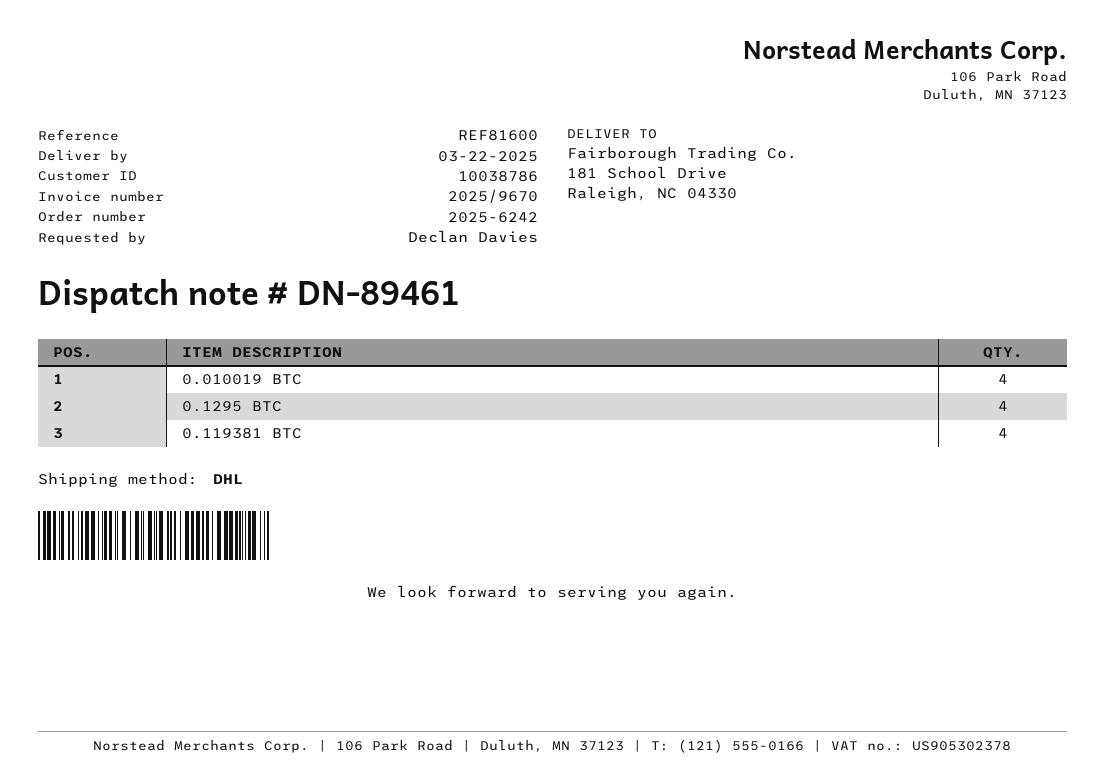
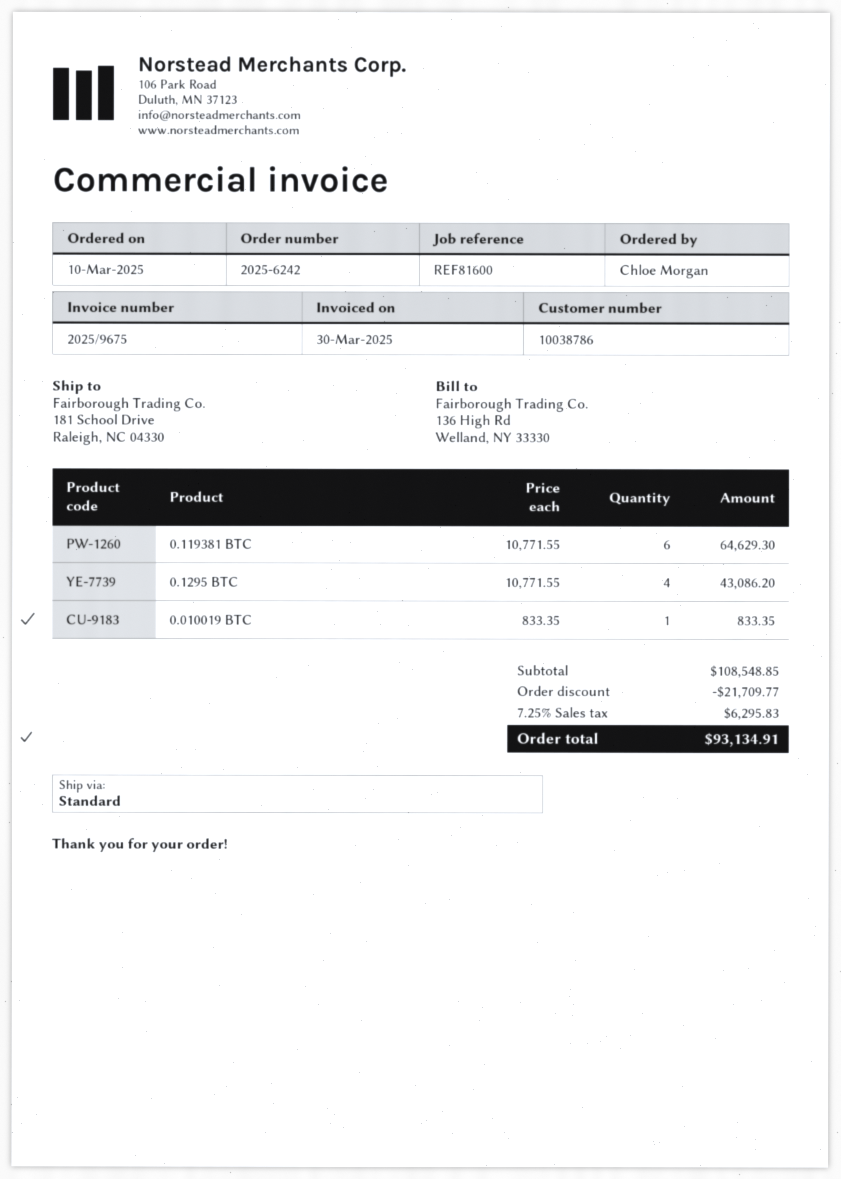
invoice number: 2025/9670 -> 2025/9675
ordered by: Declan Davies -> Chloe Morgan
shipping method: DHL -> standard
0.010019 BTC: 4 -> 1
0.119381 BTC: 4 -> 6

